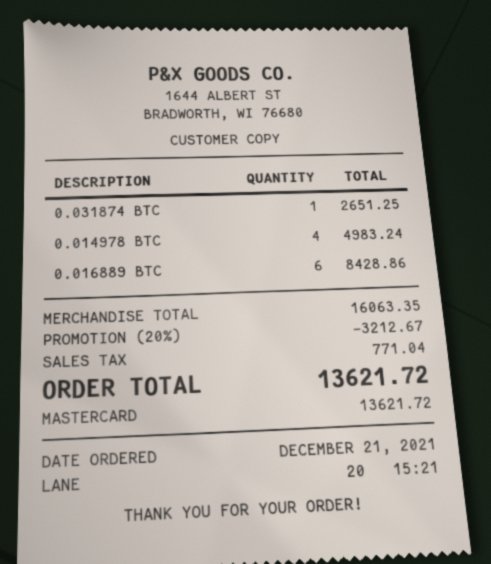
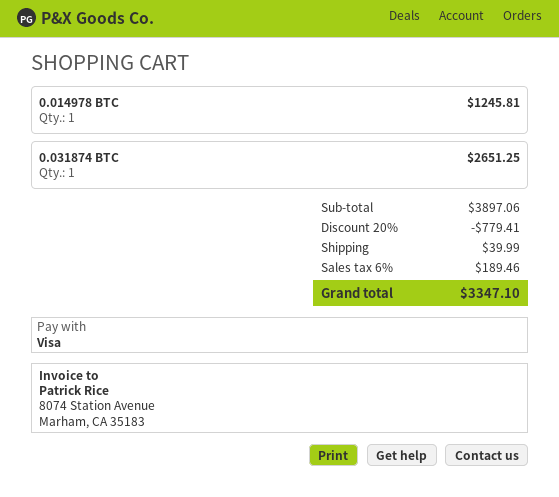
payment method: Mastercard -> Visa
0.014978 BTC: 4 for 4983.24 -> 1 for 1245.81
0.016889 BTC: 6 for 8428.86 -> none
subtotal: 16063.35 -> 3897.06
discount: 20% = 3212.67 -> 20% = 779.41
shipping: none -> 39.99
tax: 771.04 -> 189.46
total: 13621.72 -> 3347.10

